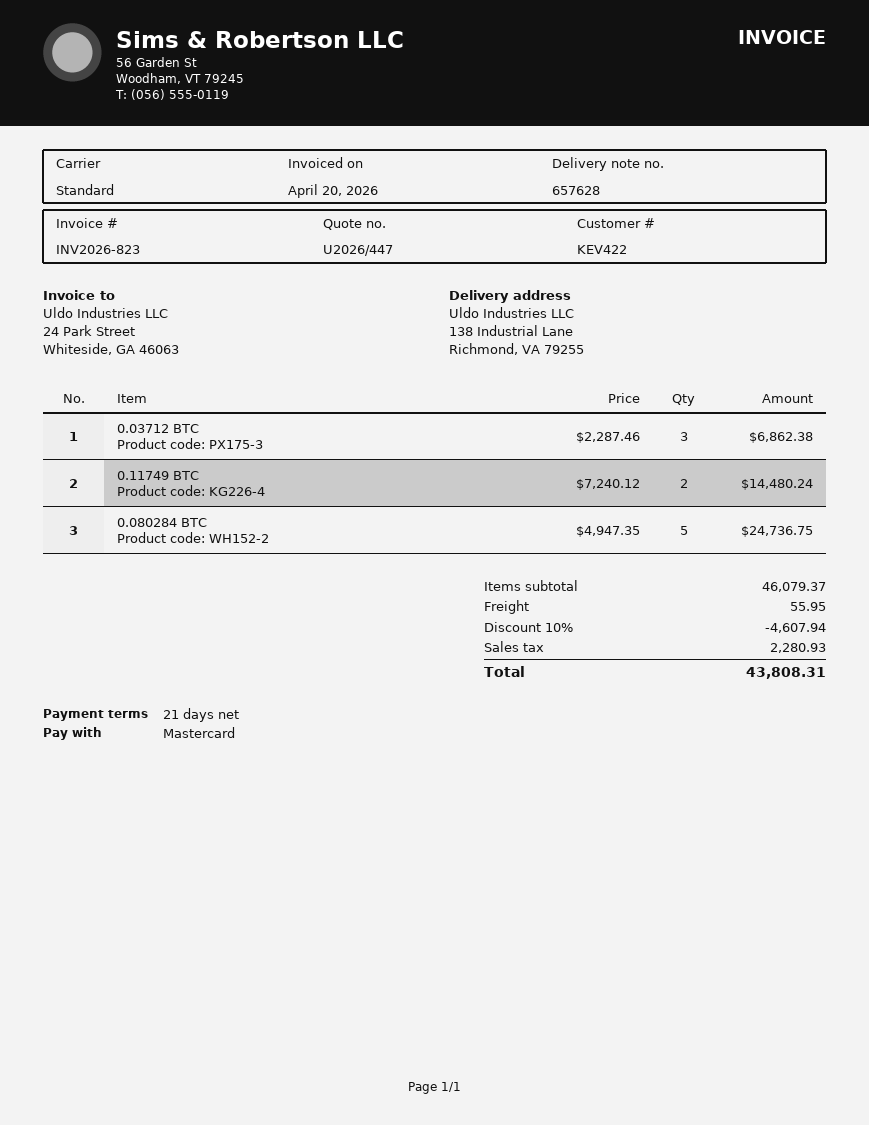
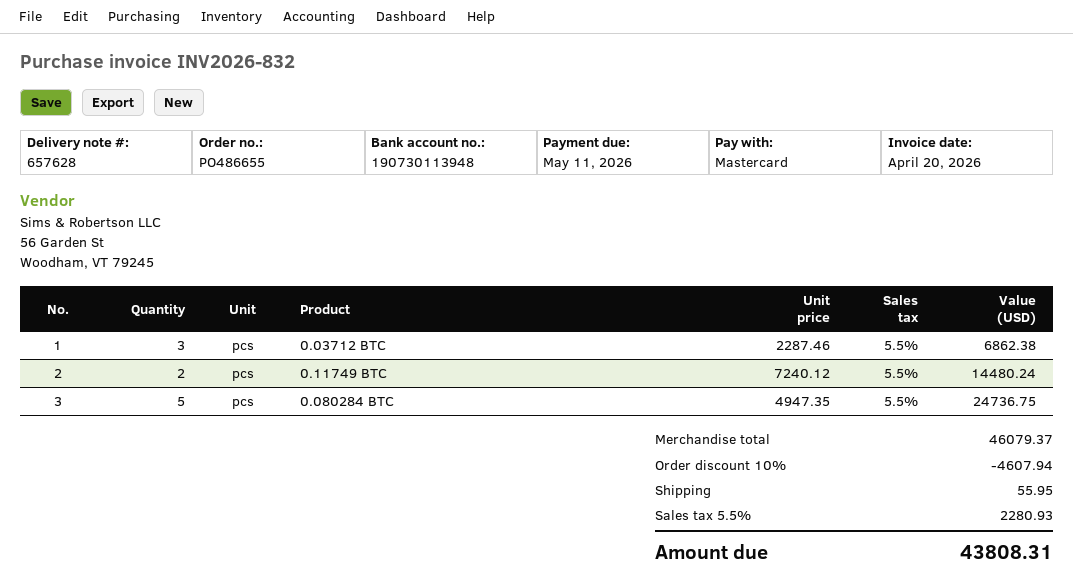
invoice number: INV2026-823 -> INV2026-832

